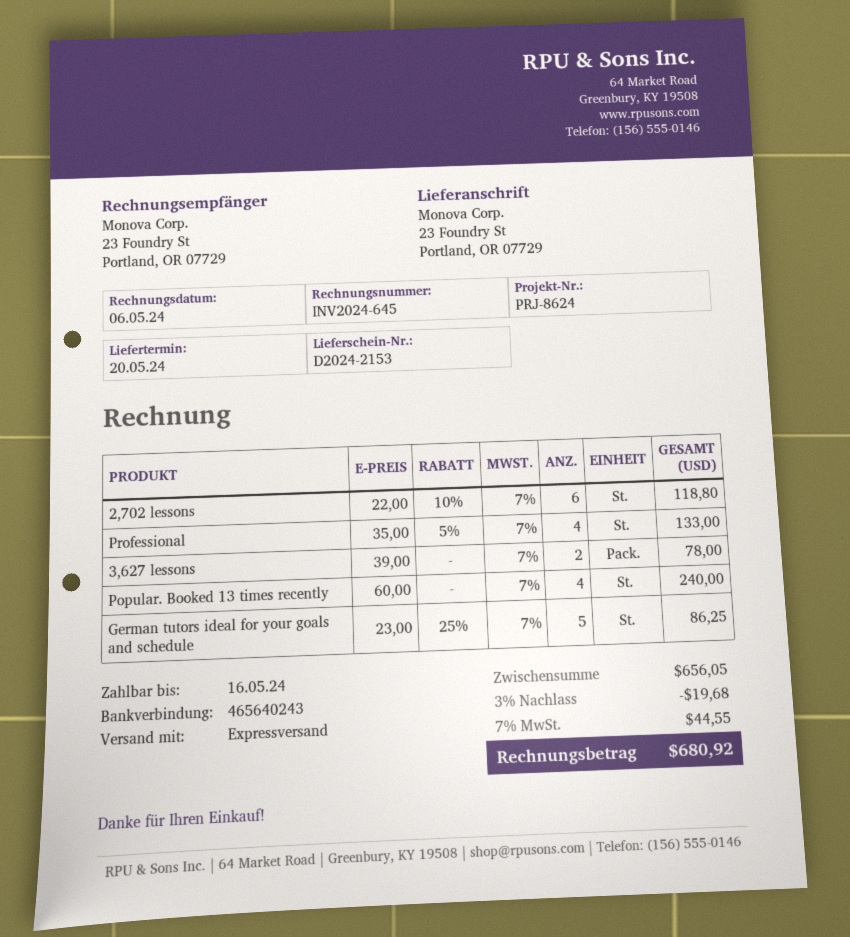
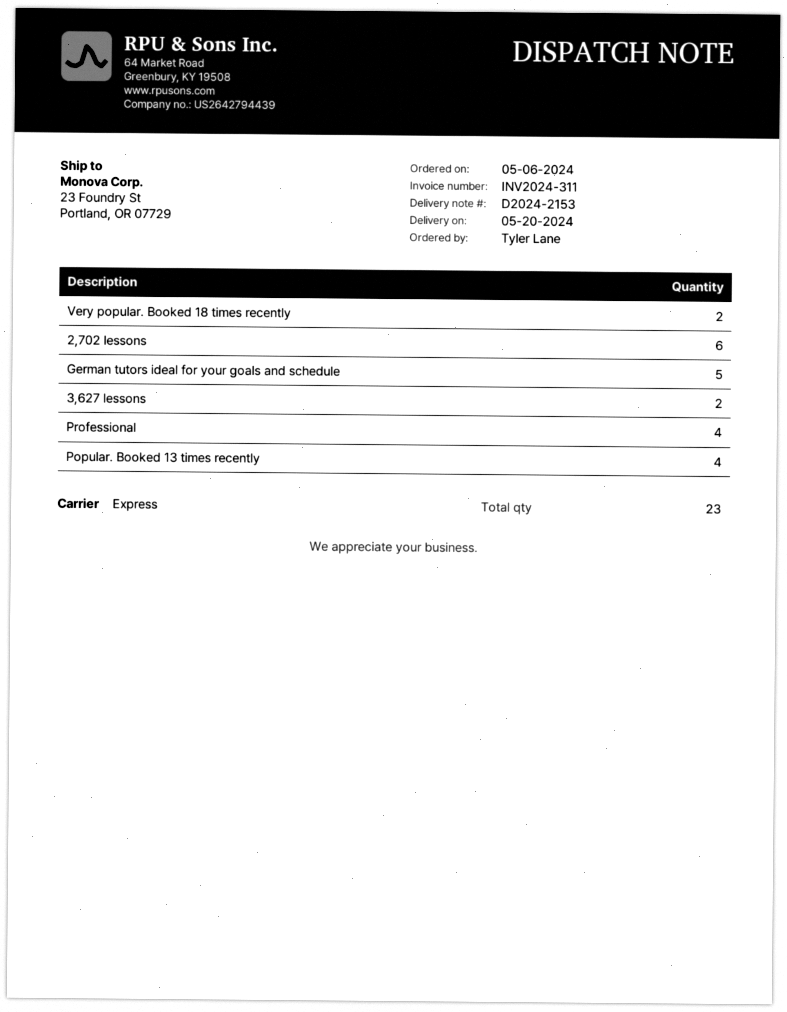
invoice number: INV2024-645 -> INV2024-311
Very popular. Booked 18 times recently: none -> 2

